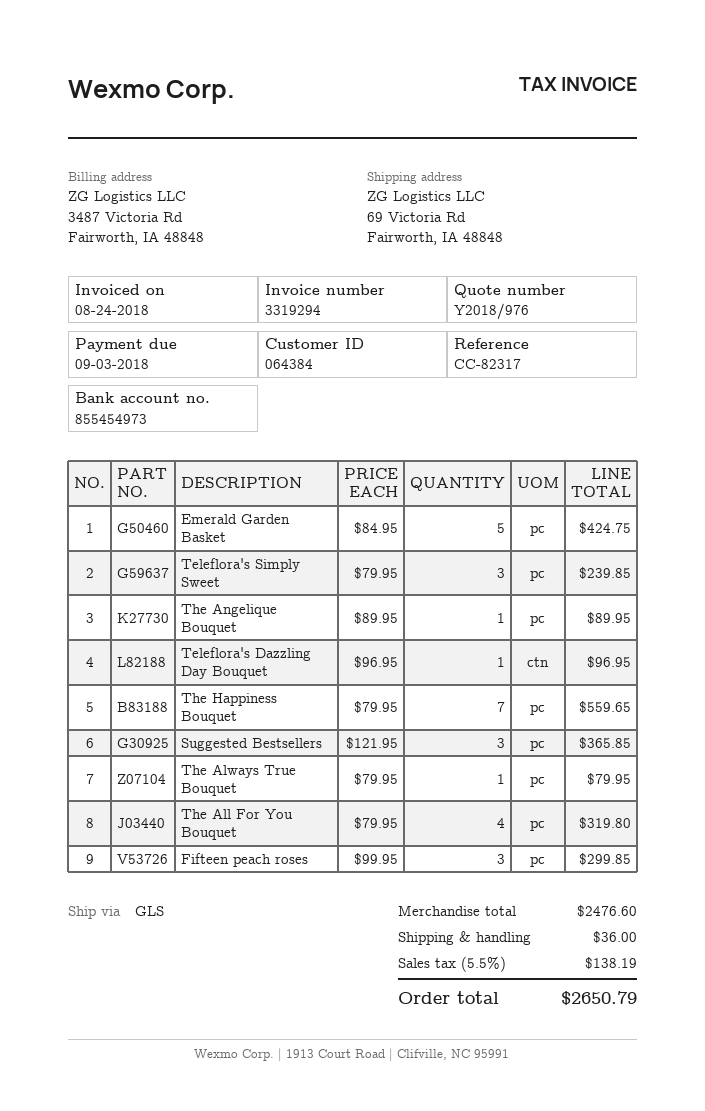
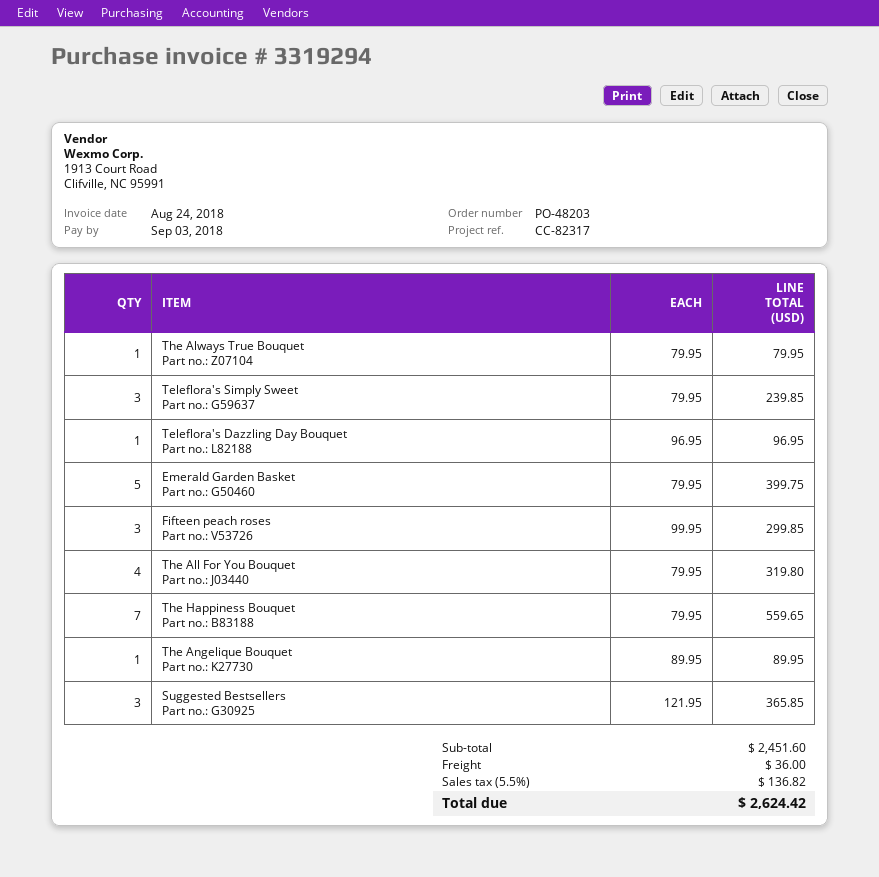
Emerald Garden Basket: 5 x 84.95 = 424.75 -> 5 x 79.95 = 399.75
subtotal: 2476.60 -> 2451.60
tax: 5.5% = 138.19 -> 5.5% = 136.82
total: 2650.79 -> 2624.42

